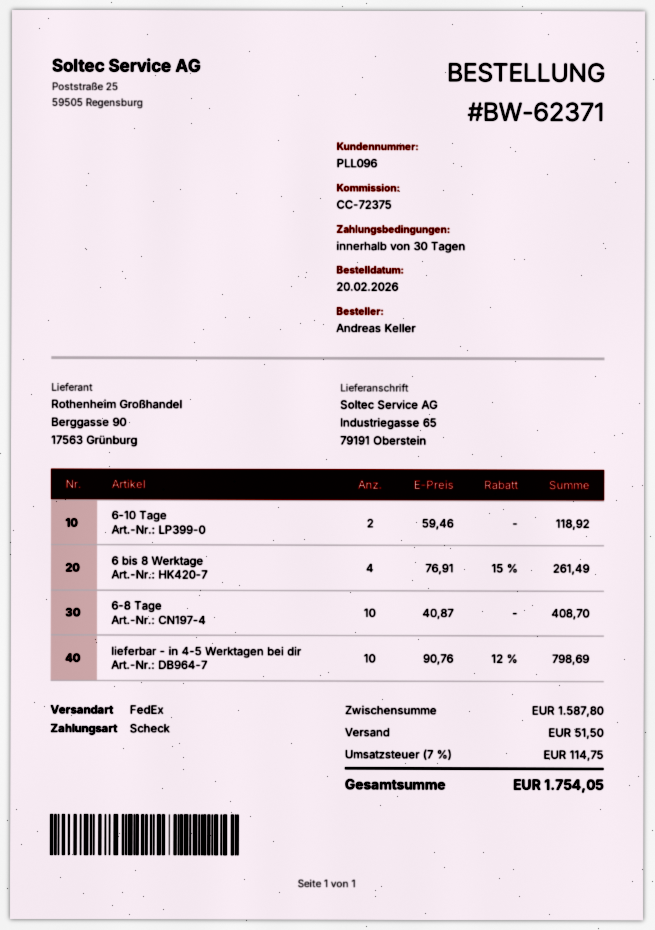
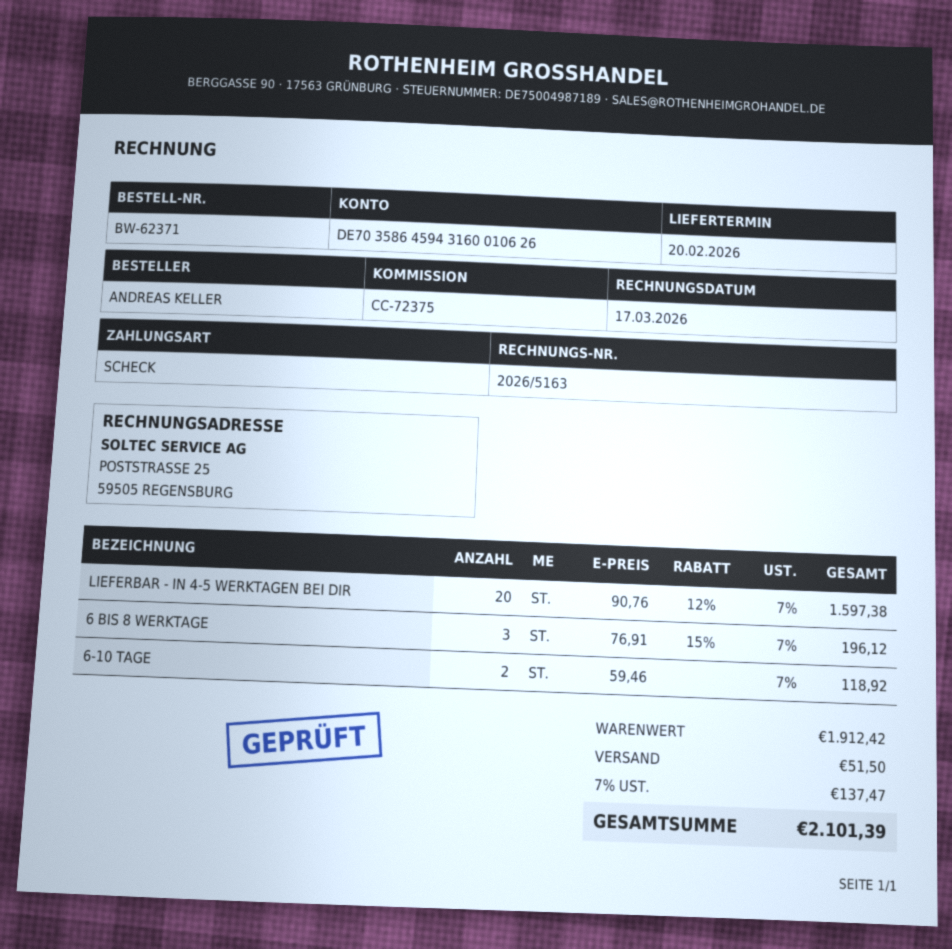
6 bis 8 Werktage: 4 x 76.91 - 15% = 261.49 -> 3 x 76.91 - 15% = 196.12
6-8 Tage: 10 x 40.87 = 408.70 -> none
lieferbar - in 4-5 Werktagen bei dir: 10 x 90.76 - 12% = 798.69 -> 20 x 90.76 - 12% = 1597.38
subtotal: 1587.80 -> 1912.42
tax: 7% = 114.75 -> 7% = 137.47
total: 1754.05 -> 2101.39

